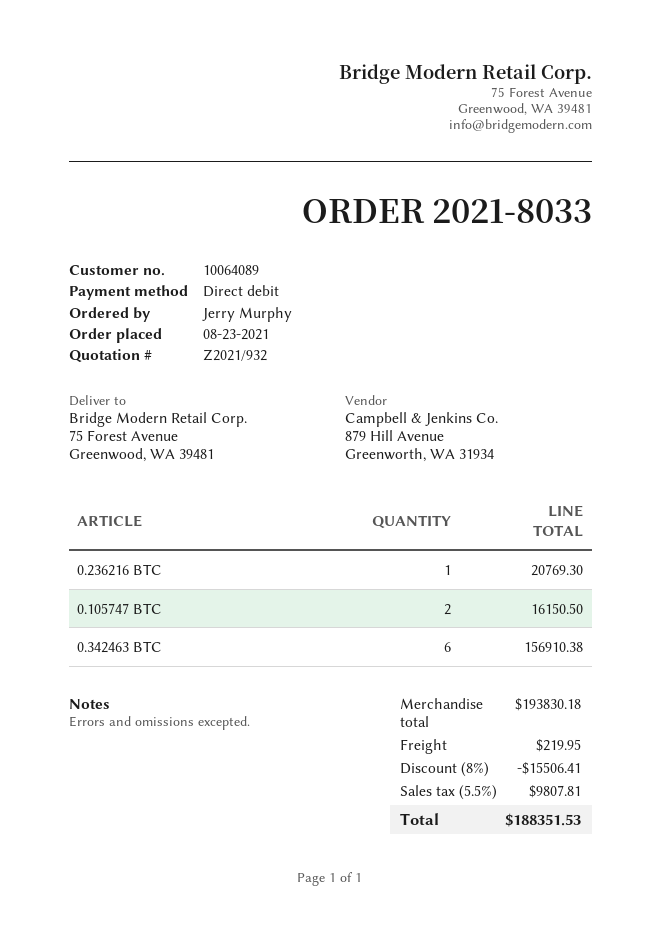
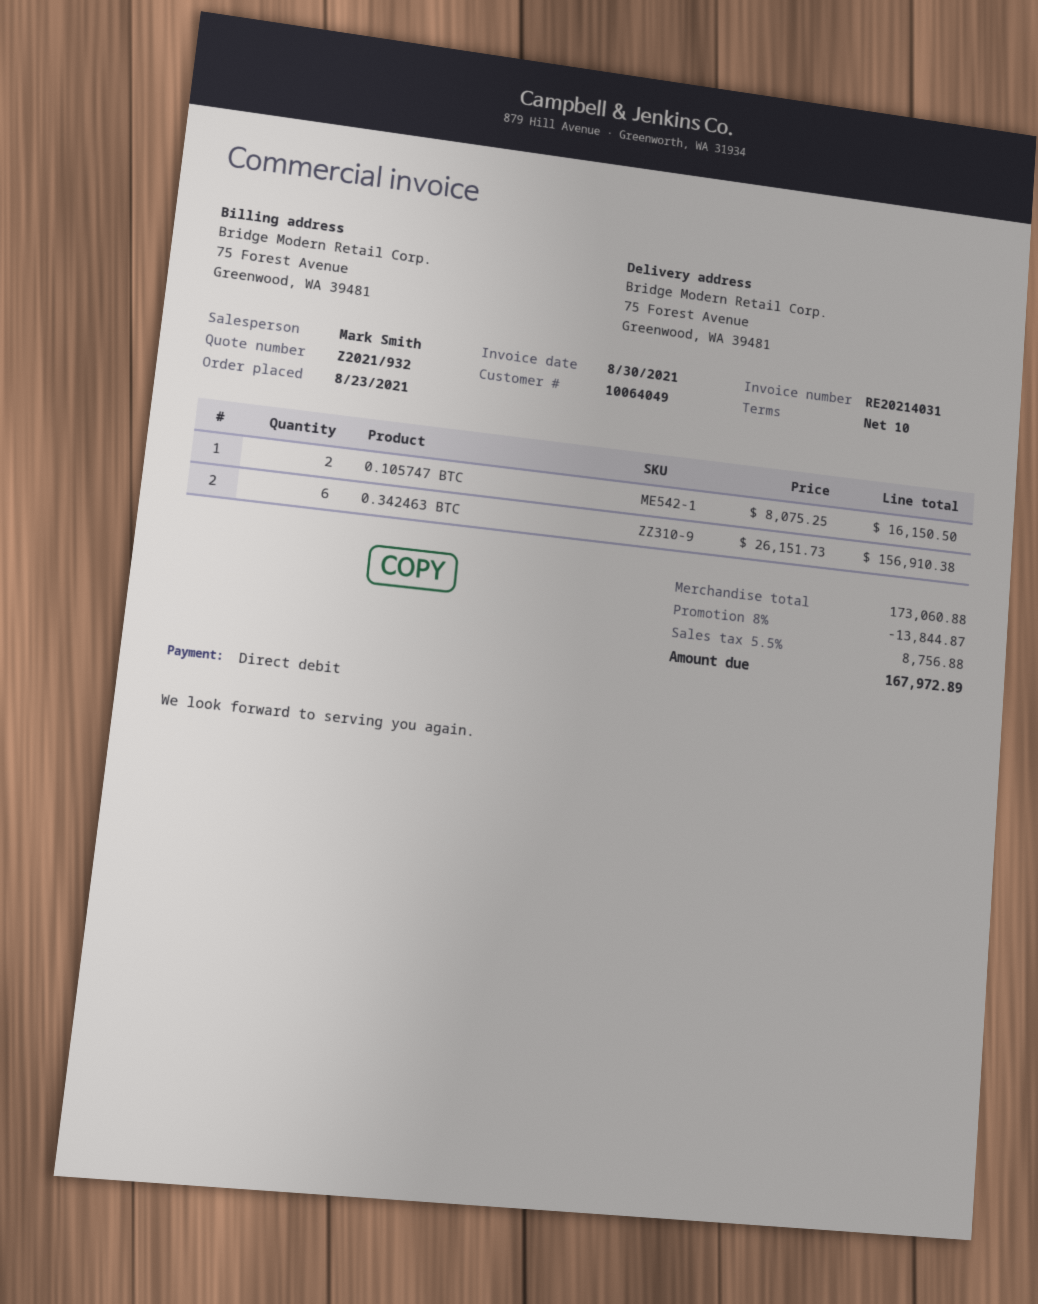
customer number: 10064089 -> 10064049
0.236216 BTC: 1 for 20769.30 -> none
subtotal: 193830.18 -> 173060.88
discount: 8% = 15506.41 -> 8% = 13844.87
shipping: 219.95 -> none
tax: 5.5% = 9807.81 -> 5.5% = 8756.88
total: 188351.53 -> 167972.89

